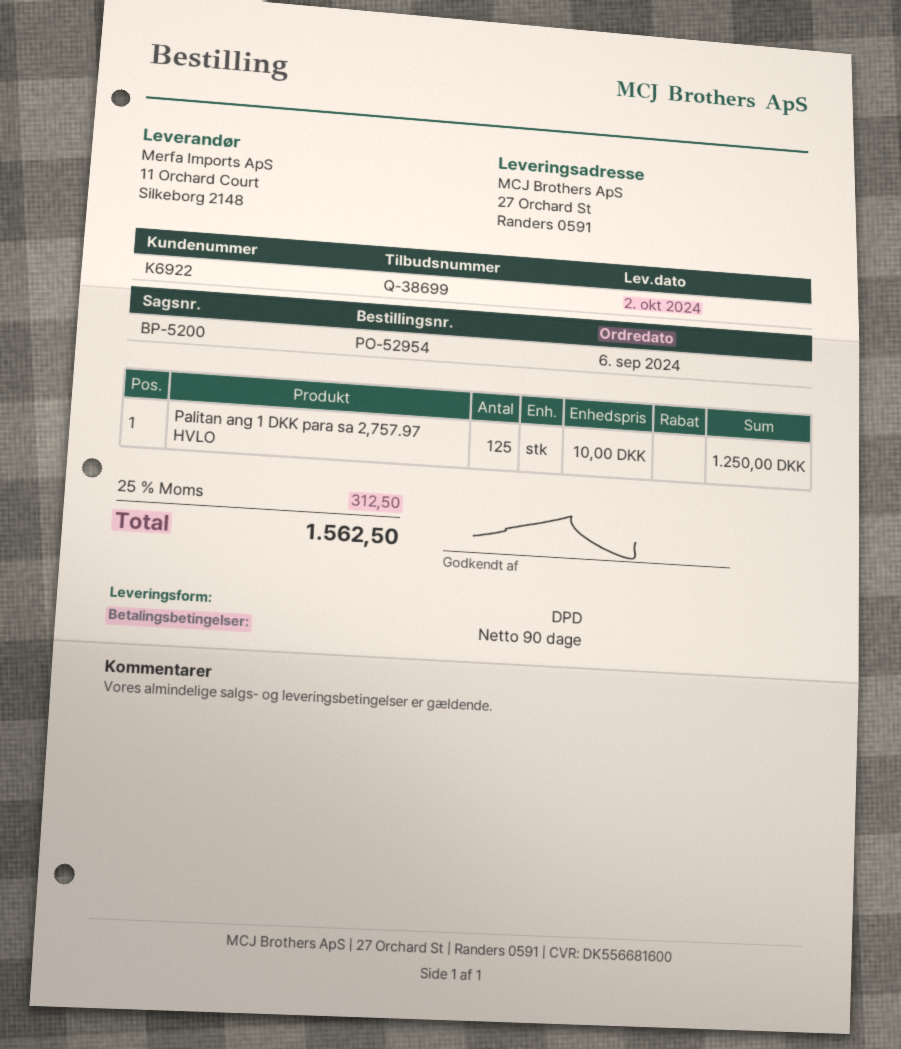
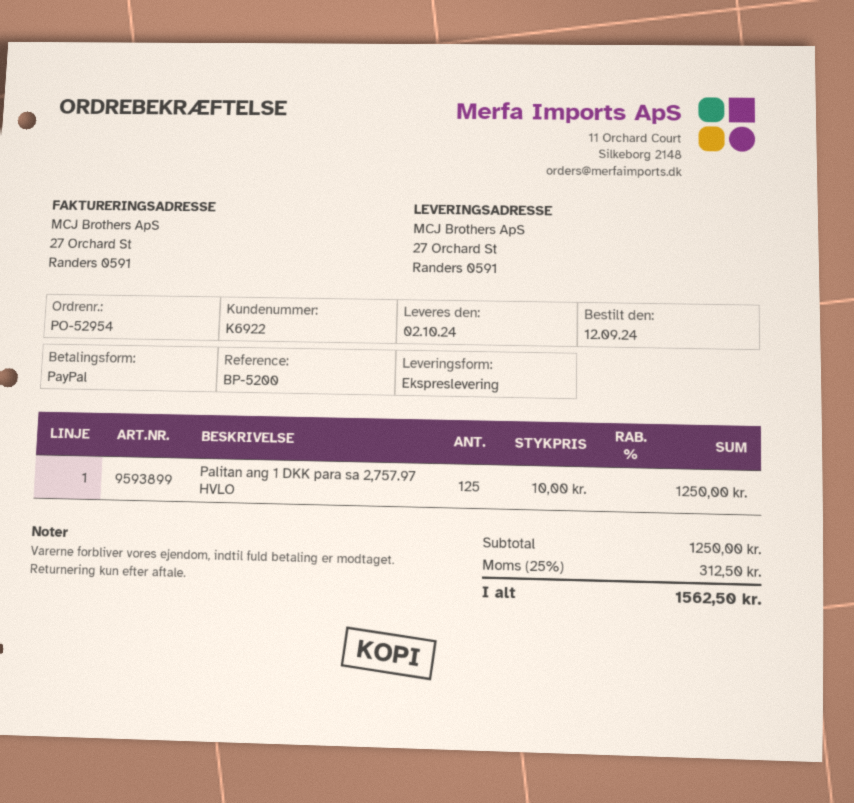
order date: 2024-09-06 -> 2024-09-12
shipping method: DPD -> express

